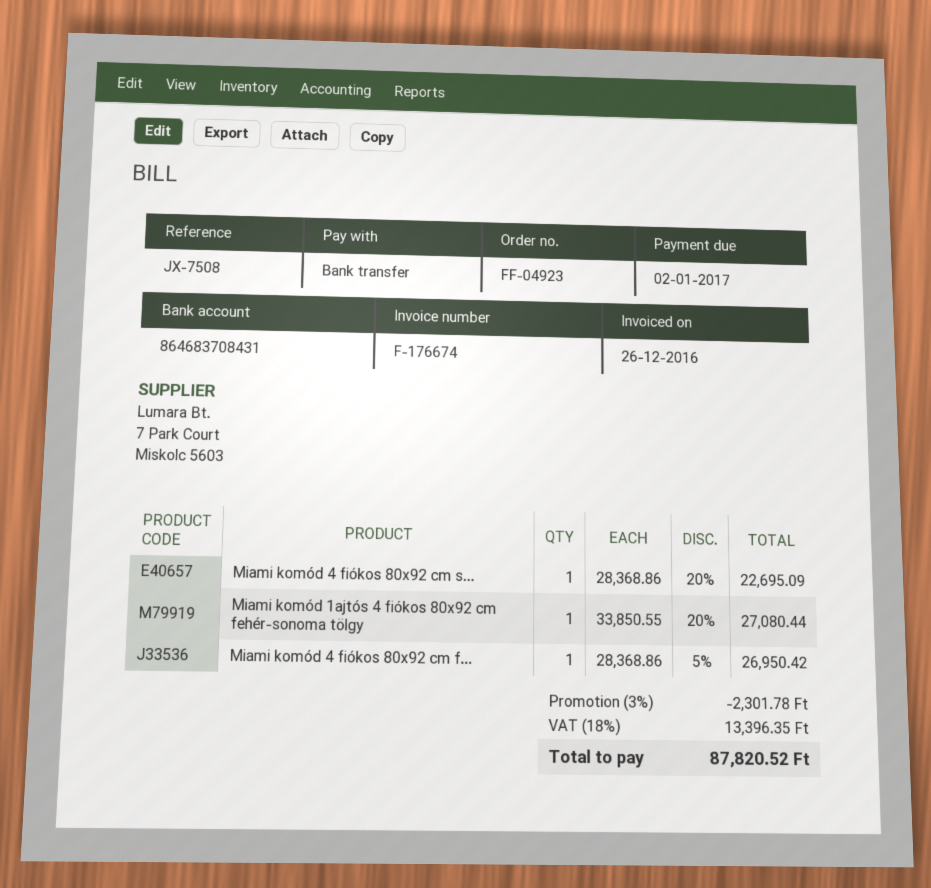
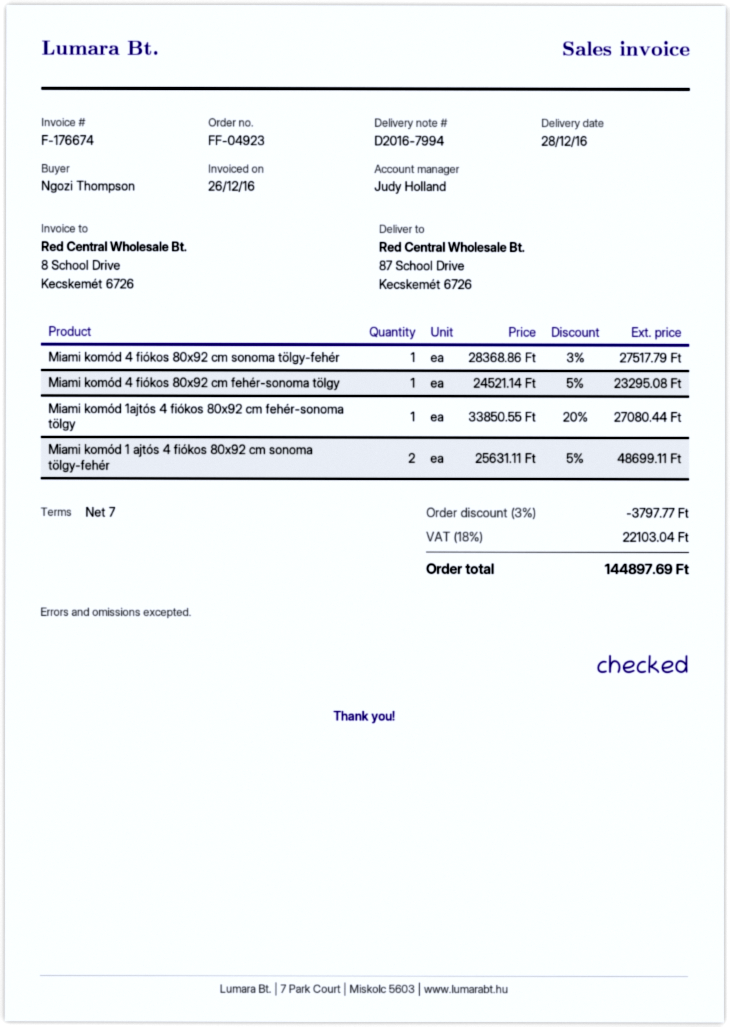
Miami komód 4 fiókos 80x92 cm s...: 1 x 28368.86 - 20% = 22695.09 -> 1 x 28368.86 - 3% = 27517.79
Miami komód 4 fiókos 80x92 cm f...: 1 x 28368.86 - 5% = 26950.42 -> 1 x 24521.14 - 5% = 23295.08
Miami komód 1 ajtós 4 fiókos 80x92 cm sonoma tölgy-fehér: none -> 2 x 25631.11 - 5% = 48699.11
discount: 3% = 2301.78 -> 3% = 3797.77
tax: 18% = 13396.35 -> 18% = 22103.04
total: 87820.52 -> 144897.69

